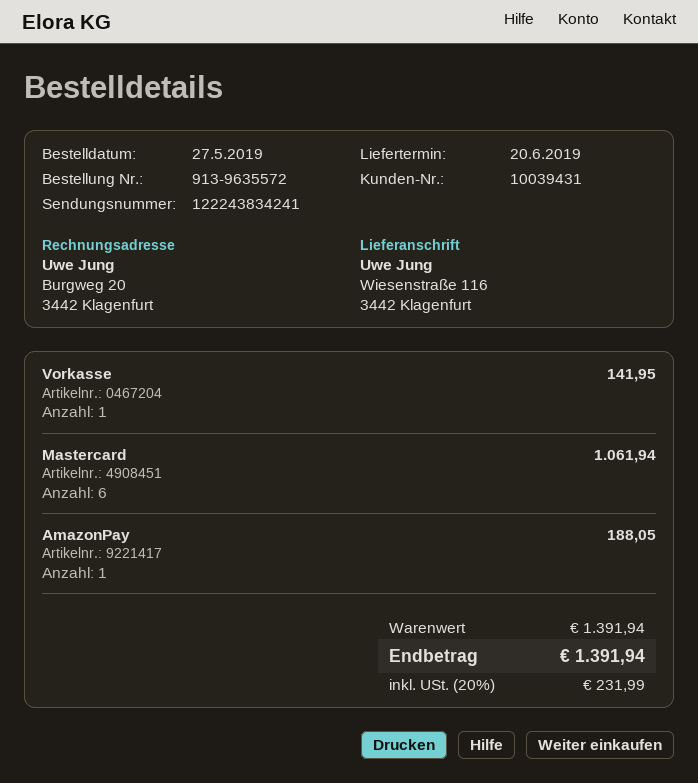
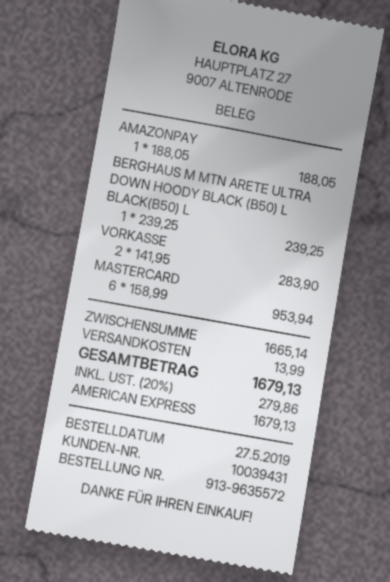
Vorkasse: 1 for 141.95 -> 2 for 283.90
Mastercard: 6 for 1061.94 -> 6 for 953.94
BERGHAUS M MTN ARETE ULTRA DOWN HOODY BLACK (B50) L BLACK(B50) L: none -> 1 for 239.25
subtotal: 1391.94 -> 1665.14
shipping: none -> 13.99
tax: 20% = 231.99 -> 20% = 279.86
total: 1391.94 -> 1679.13

